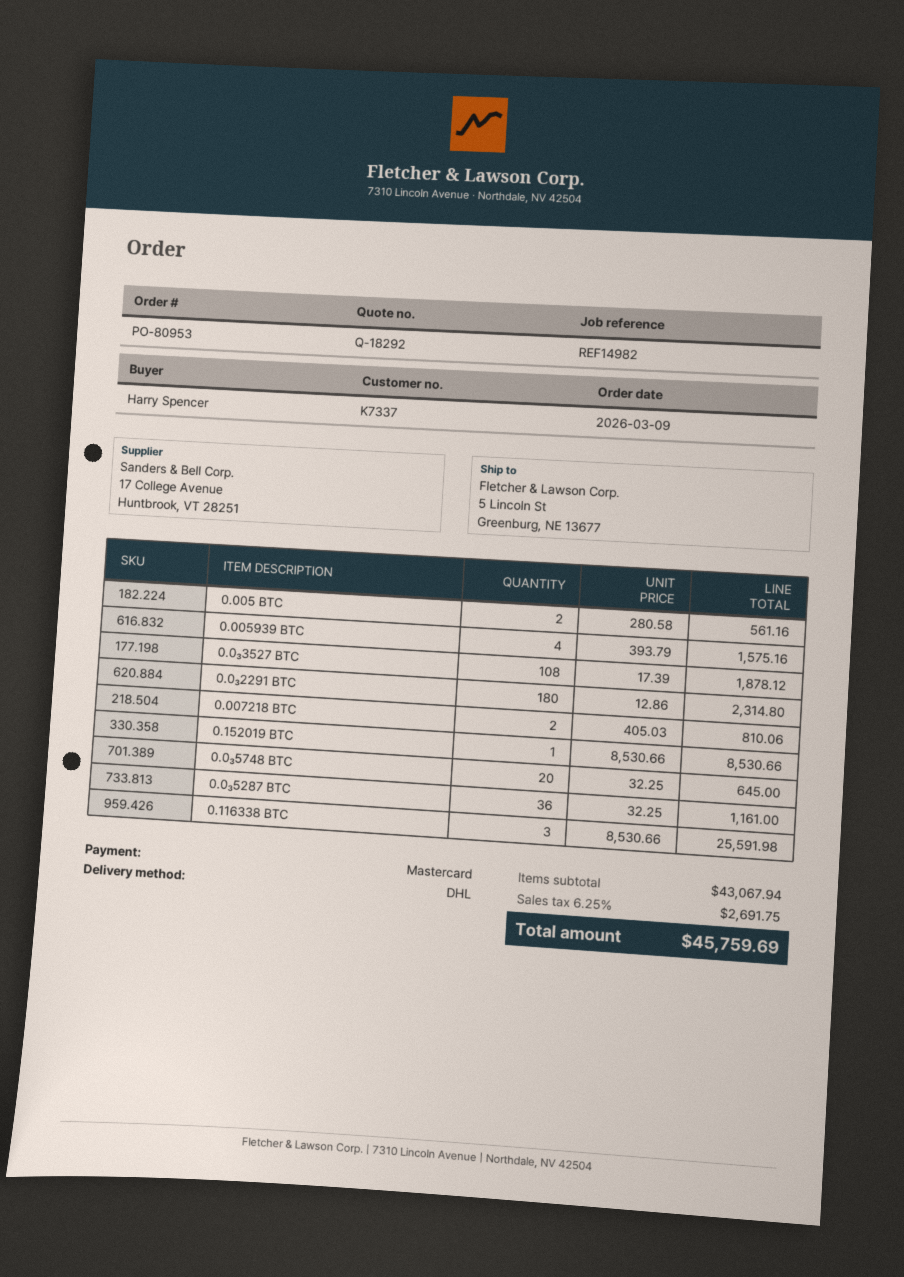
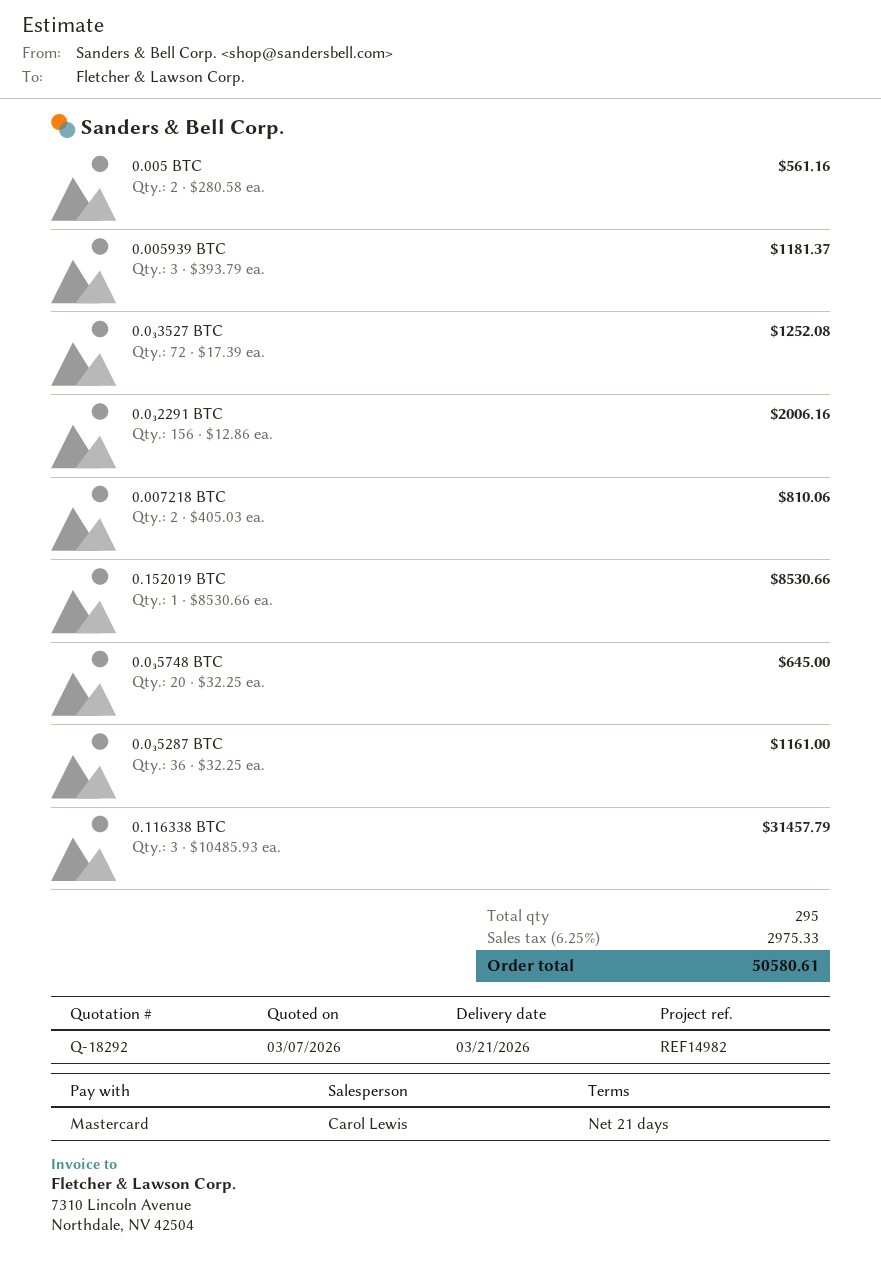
0.005939 BTC: 4 x 393.79 = 1575.16 -> 3 x 393.79 = 1181.37
0.0₃3527 BTC: 108 x 17.39 = 1878.12 -> 72 x 17.39 = 1252.08
0.0₃2291 BTC: 180 x 12.86 = 2314.80 -> 156 x 12.86 = 2006.16
0.116338 BTC: 3 x 8530.66 = 25591.98 -> 3 x 10485.93 = 31457.79
tax: 6.25% = 2691.75 -> 6.25% = 2975.33
total: 45759.69 -> 50580.61

